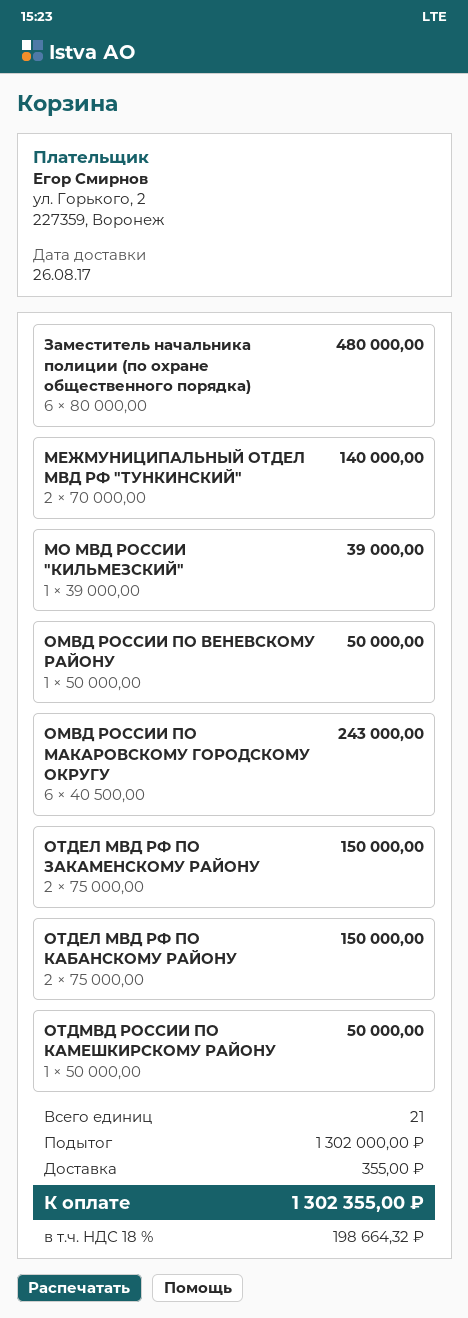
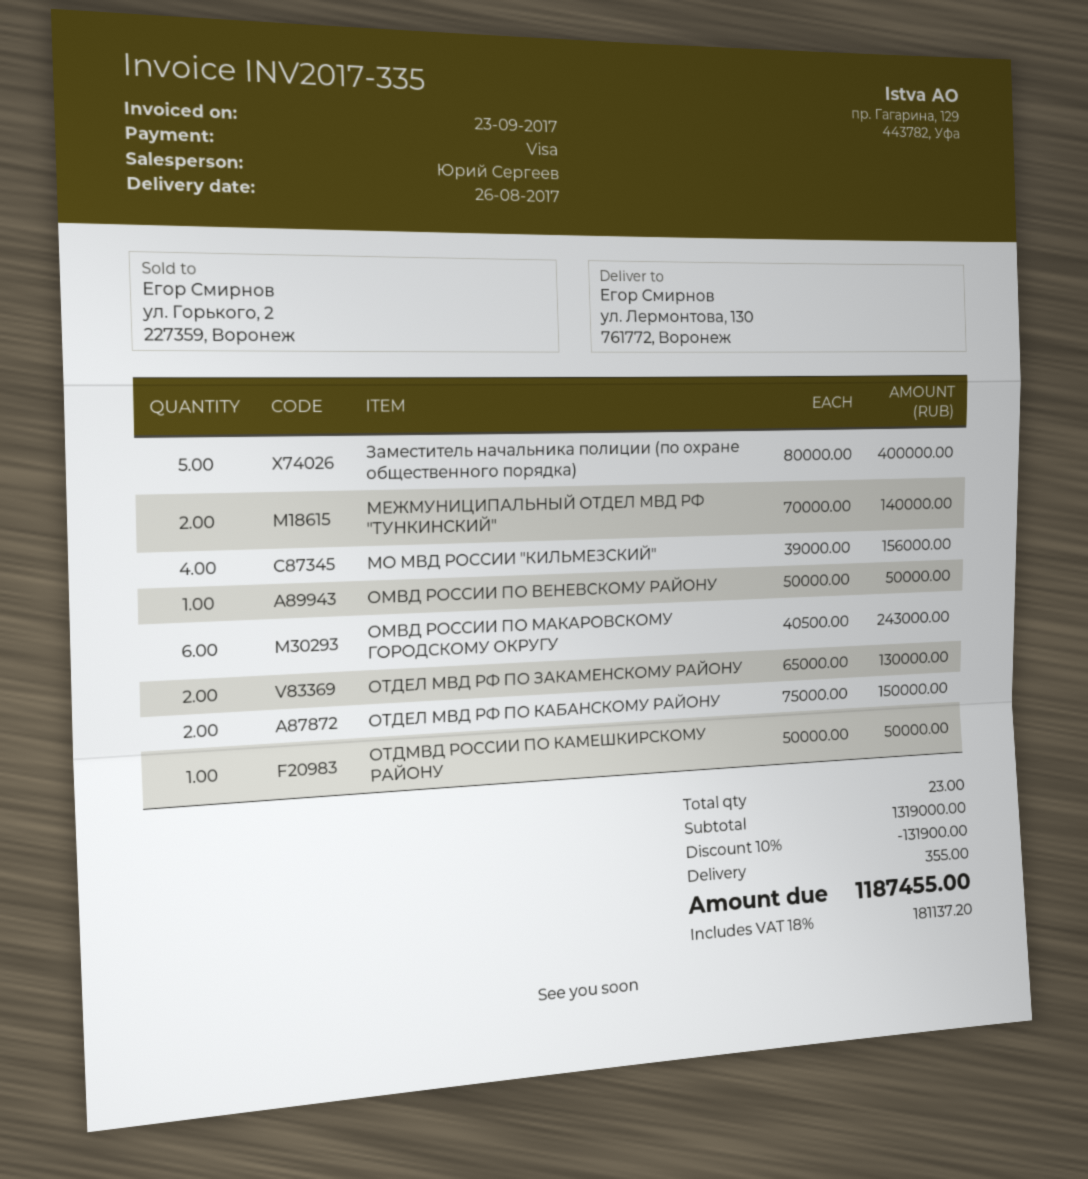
Заместитель начальника полиции (по охране общественного порядка): 6 x 80000.00 = 480000.00 -> 5 x 80000.00 = 400000.00
МО МВД РОССИИ "КИЛЬМЕЗСКИЙ": 1 x 39000.00 = 39000.00 -> 4 x 39000.00 = 156000.00
ОТДЕЛ МВД РФ ПО ЗАКАМЕНСКОМУ РАЙОНУ: 2 x 75000.00 = 150000.00 -> 2 x 65000.00 = 130000.00
total quantity: 21 -> 23
subtotal: 1302000.00 -> 1319000.00
discount: none -> 10% = 131900.00
tax: 18% = 198664.32 -> 18% = 181137.20
total: 1302355.00 -> 1187455.00

